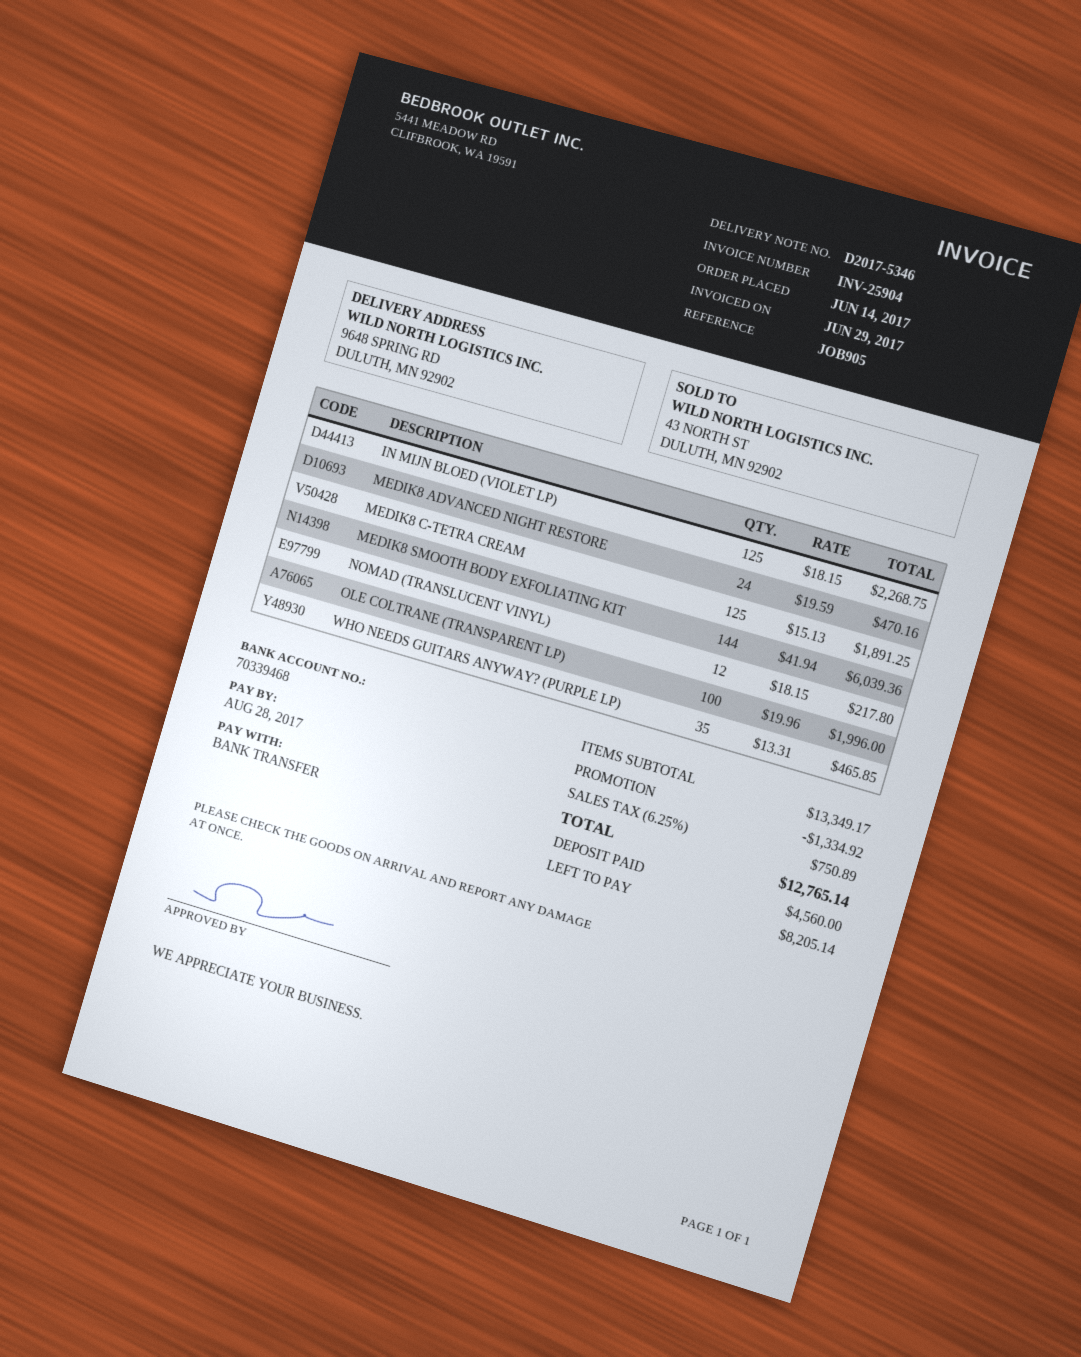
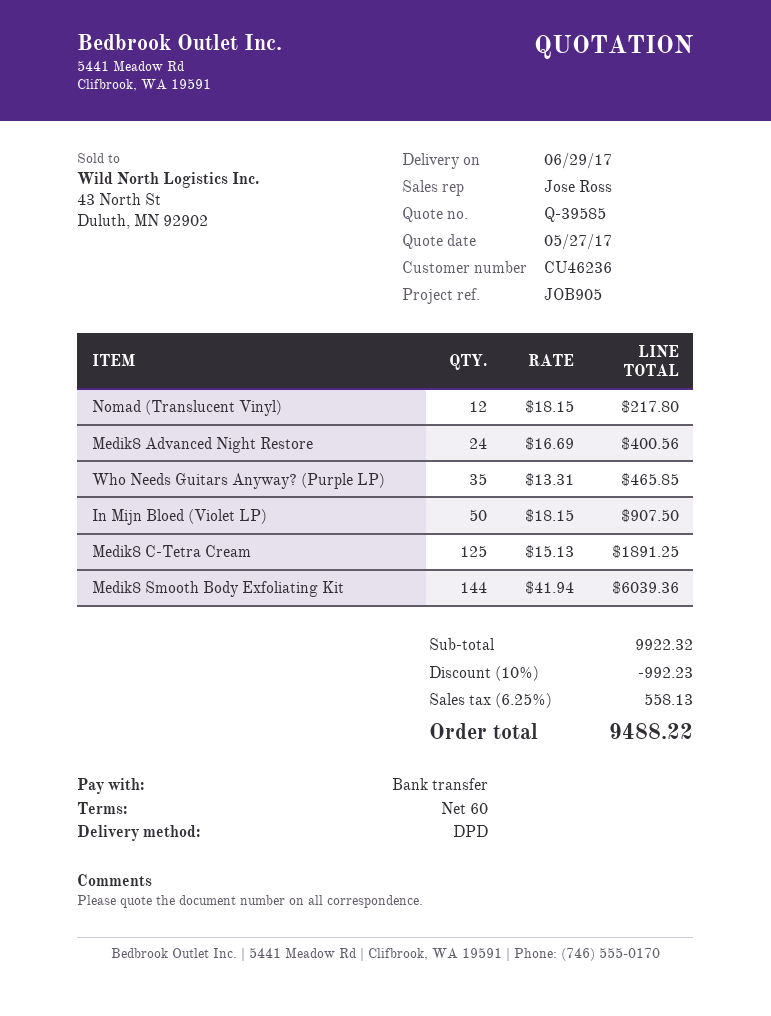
IN MIJN BLOED (VIOLET LP): 125 x 18.15 = 2268.75 -> 50 x 18.15 = 907.50
MEDIK8 ADVANCED NIGHT RESTORE: 24 x 19.59 = 470.16 -> 24 x 16.69 = 400.56
OLE COLTRANE (TRANSPARENT LP): 100 x 19.96 = 1996.00 -> none
subtotal: 13349.17 -> 9922.32
discount: 1334.92 -> 992.23
tax: 6.25% = 750.89 -> 6.25% = 558.13
total: 12765.14 -> 9488.22

